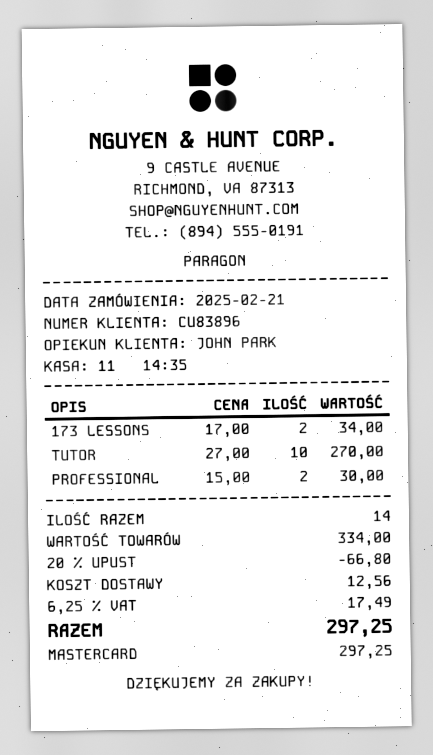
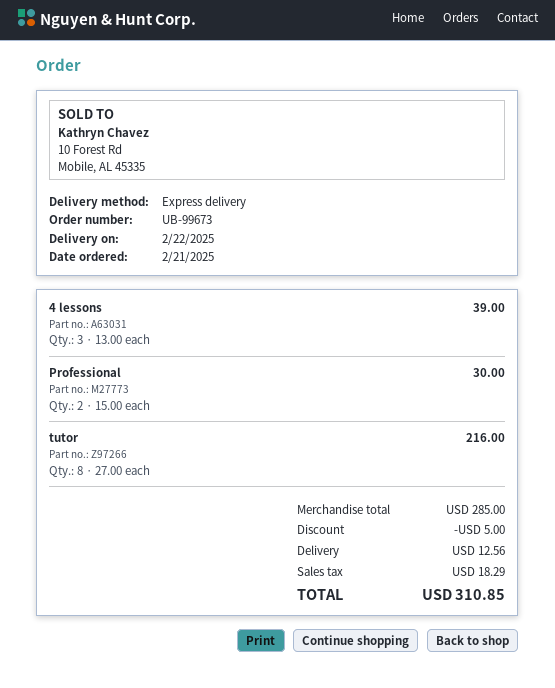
173 LESSONS: 2 x 17.00 = 34.00 -> none
TUTOR: 10 x 27.00 = 270.00 -> 8 x 27.00 = 216.00
4 lessons: none -> 3 x 13.00 = 39.00
subtotal: 334.00 -> 285.00
discount: 66.80 -> 5.00
tax: 17.49 -> 18.29
total: 297.25 -> 310.85

